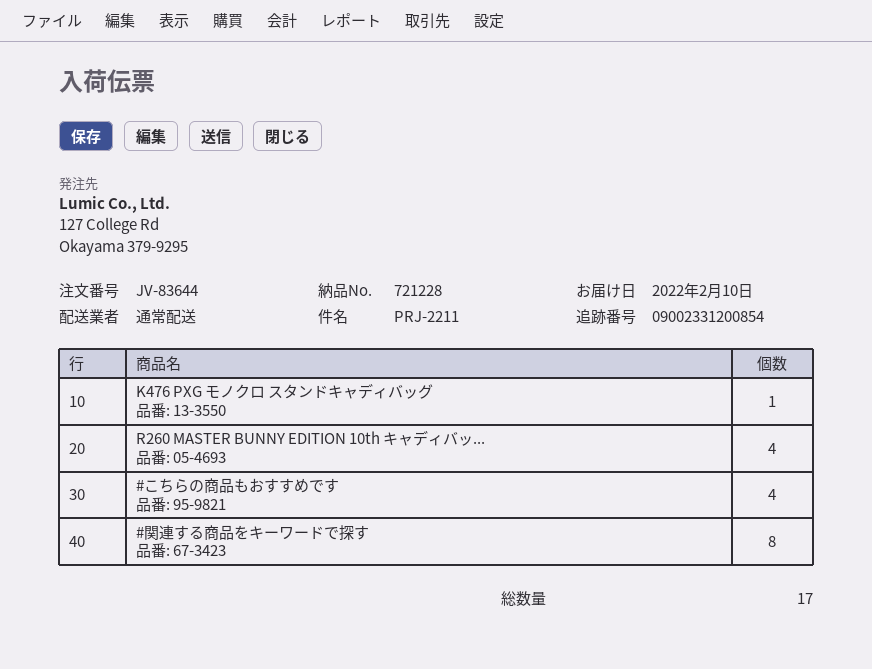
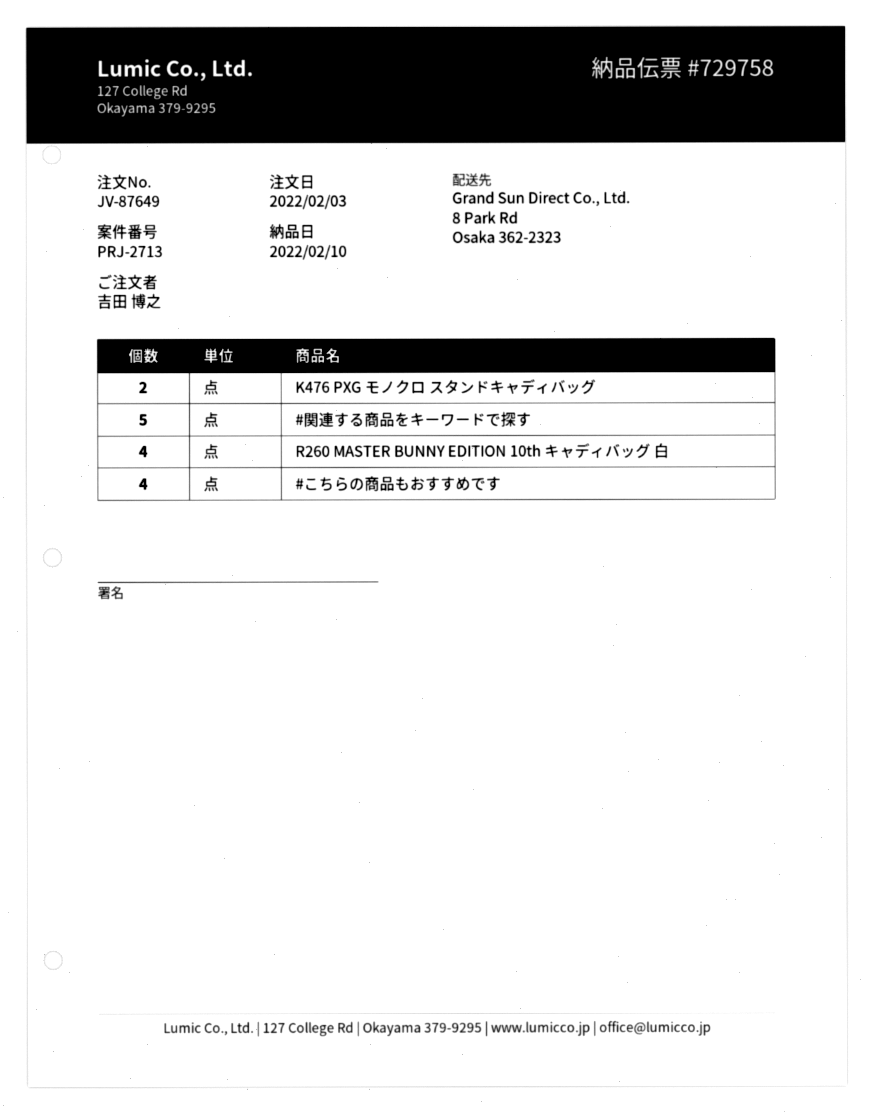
order number: JV-83644 -> JV-87649
delivery note number: 721228 -> 729758
reference: PRJ-2211 -> PRJ-2713
K476 PXG モノクロ スタンドキャディバッグ: 1 -> 2
#関連する商品をキーワードで探す: 8 -> 5

